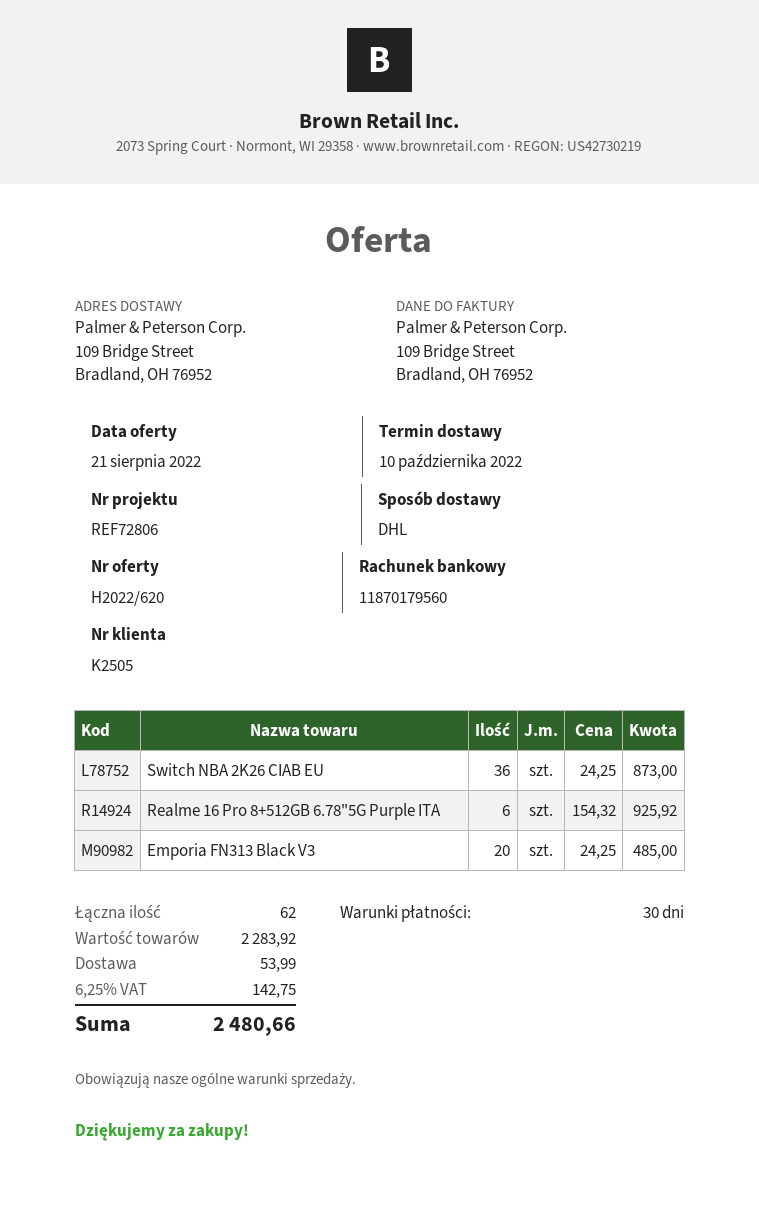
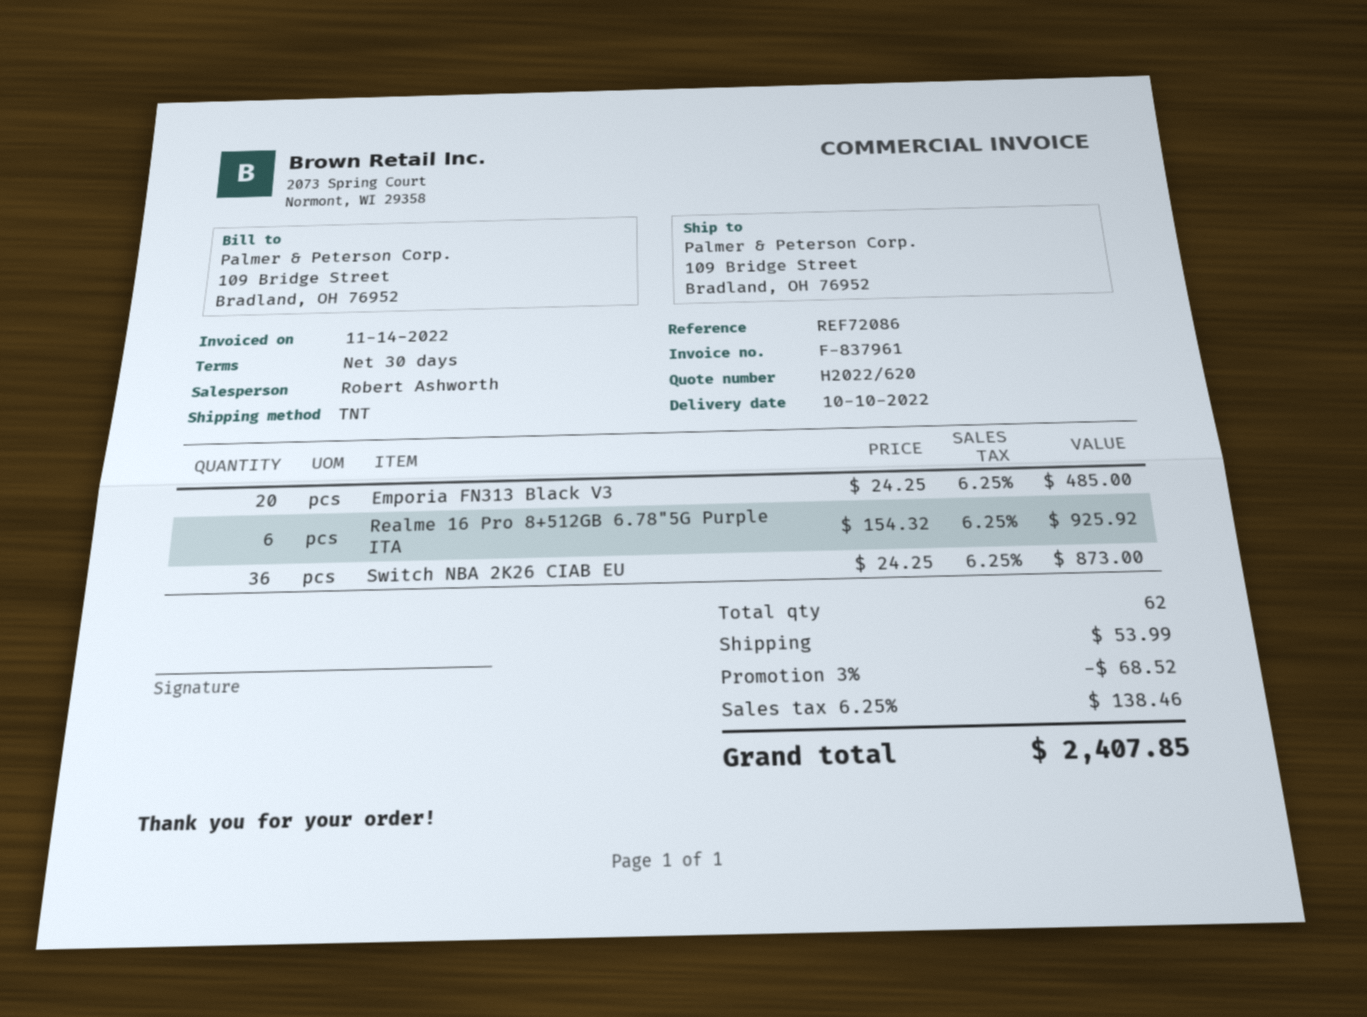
reference: REF72806 -> REF72086
shipping method: DHL -> TNT
discount: none -> 3% = 68.52
tax: 6.25% = 142.75 -> 6.25% = 138.46
total: 2480.66 -> 2407.85

